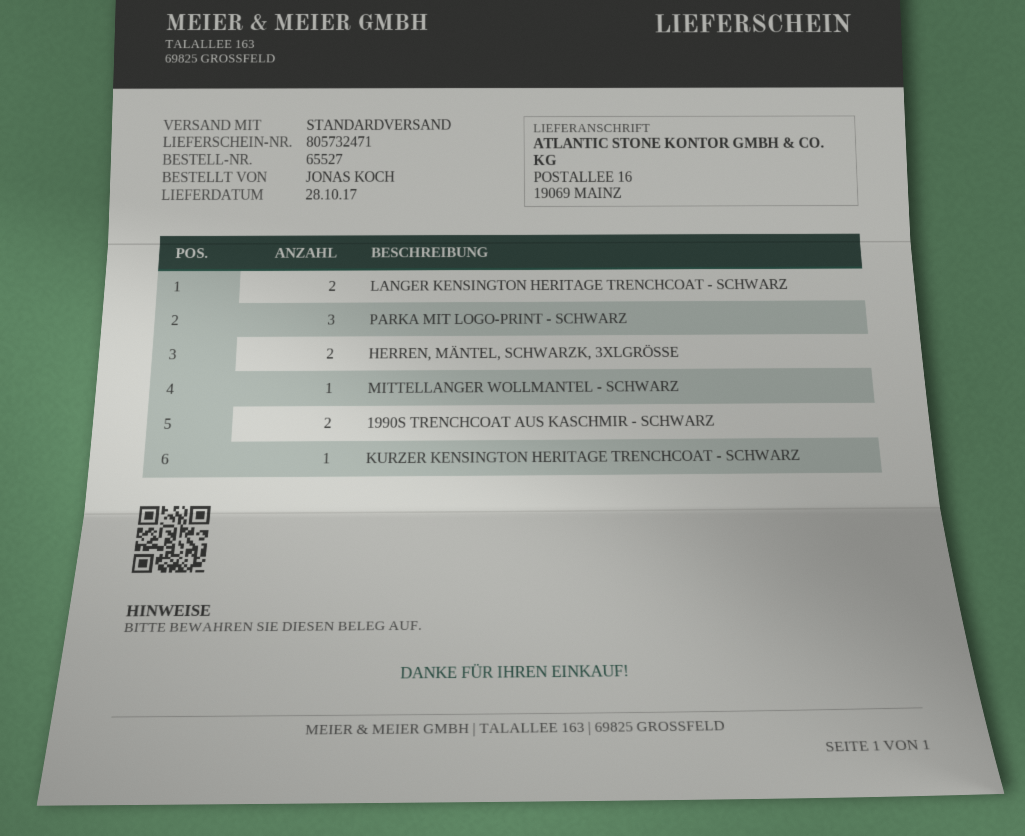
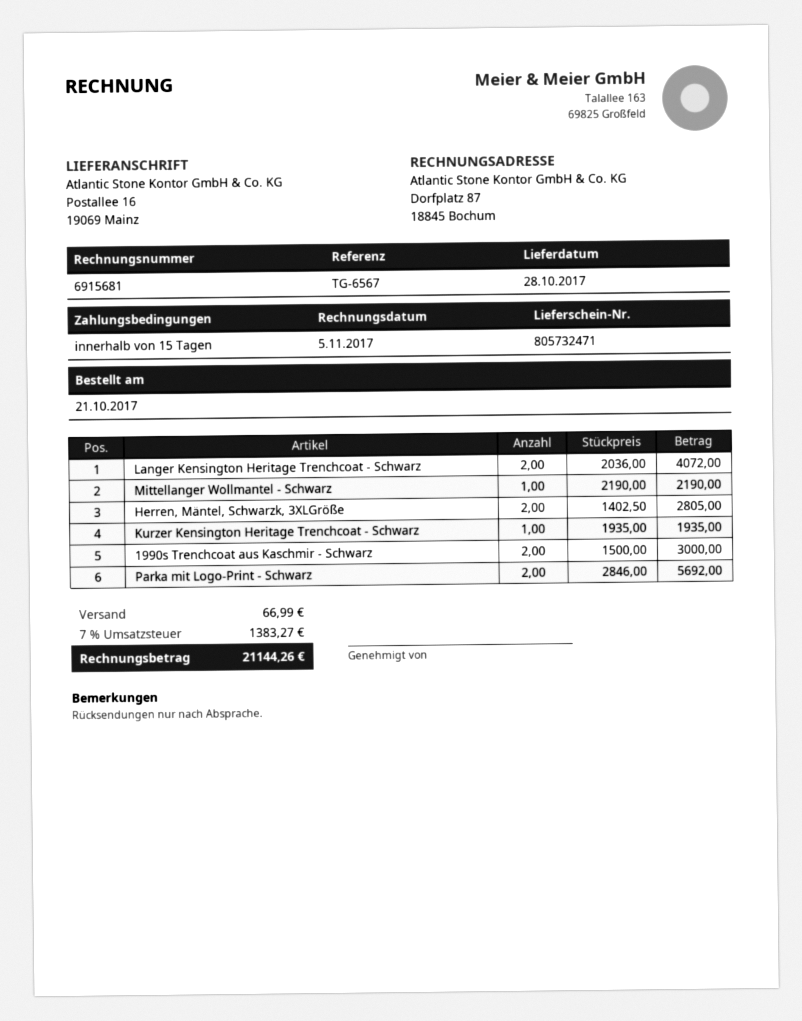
PARKA MIT LOGO-PRINT - SCHWARZ: 3 -> 2

